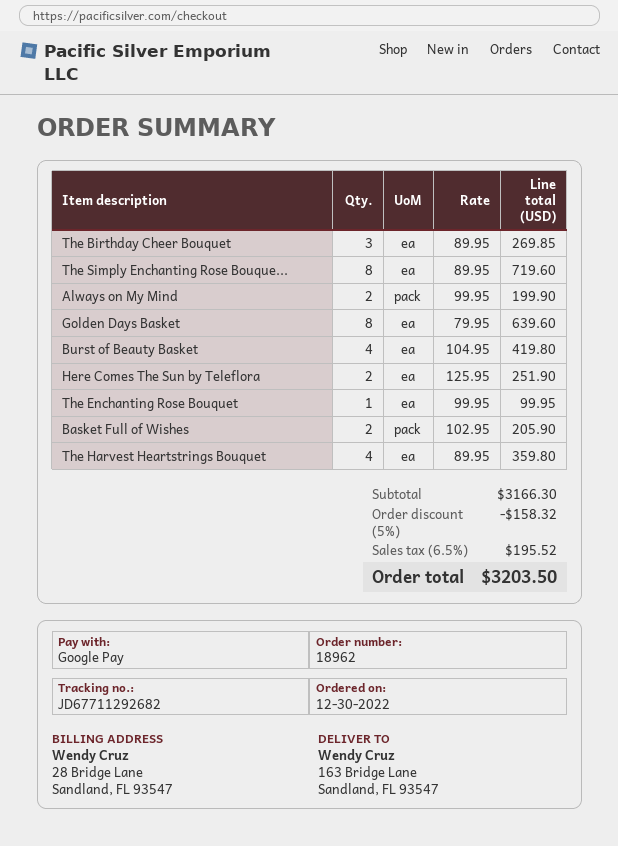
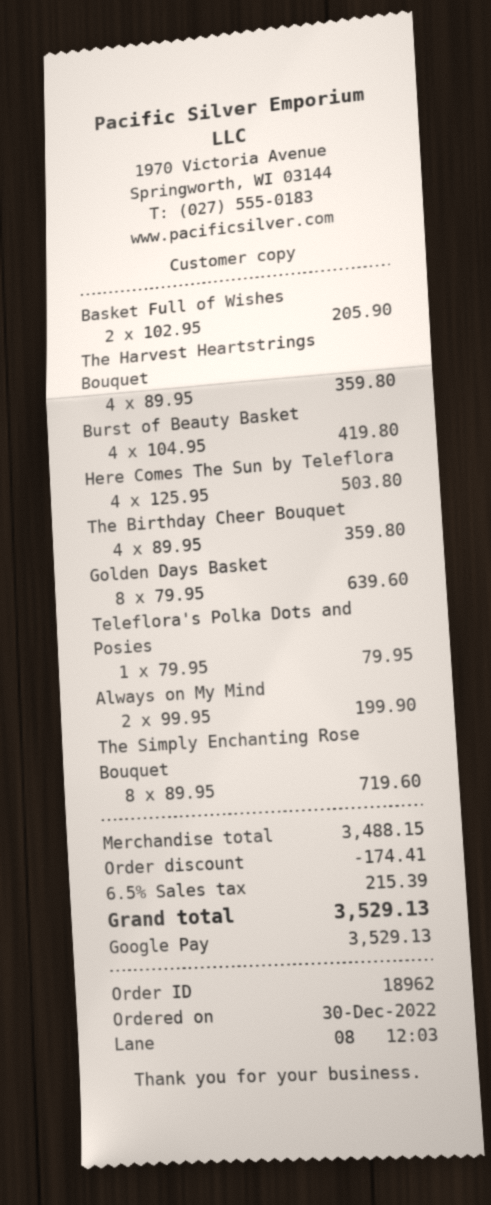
The Birthday Cheer Bouquet: 3 x 89.95 = 269.85 -> 4 x 89.95 = 359.80
Here Comes The Sun by Teleflora: 2 x 125.95 = 251.90 -> 4 x 125.95 = 503.80
The Enchanting Rose Bouquet: 1 x 99.95 = 99.95 -> none
Teleflora's Polka Dots and Posies: none -> 1 x 79.95 = 79.95
subtotal: 3166.30 -> 3488.15
discount: 158.32 -> 174.41
tax: 6.5% = 195.52 -> 6.5% = 215.39
total: 3203.50 -> 3529.13

